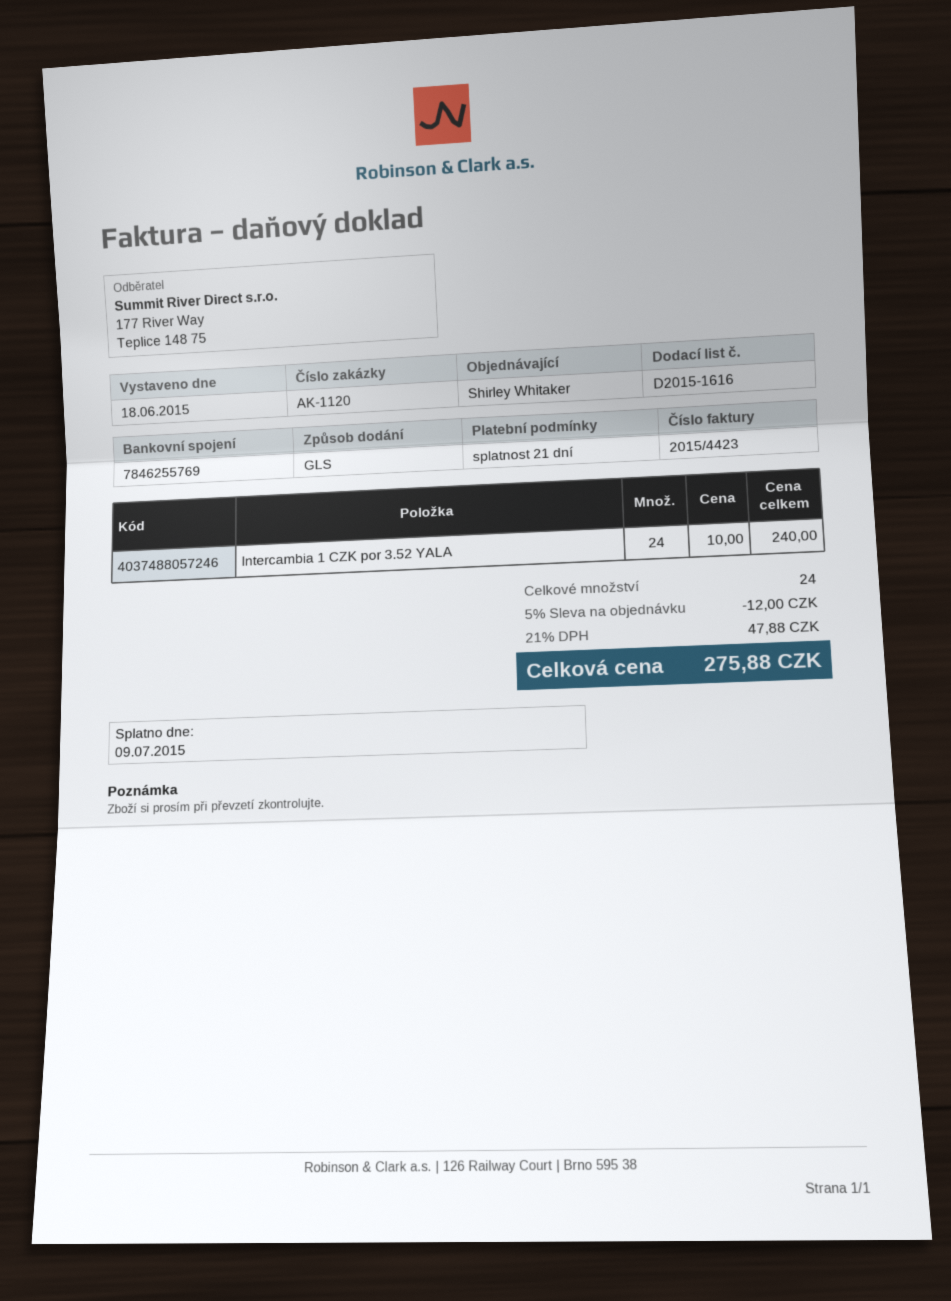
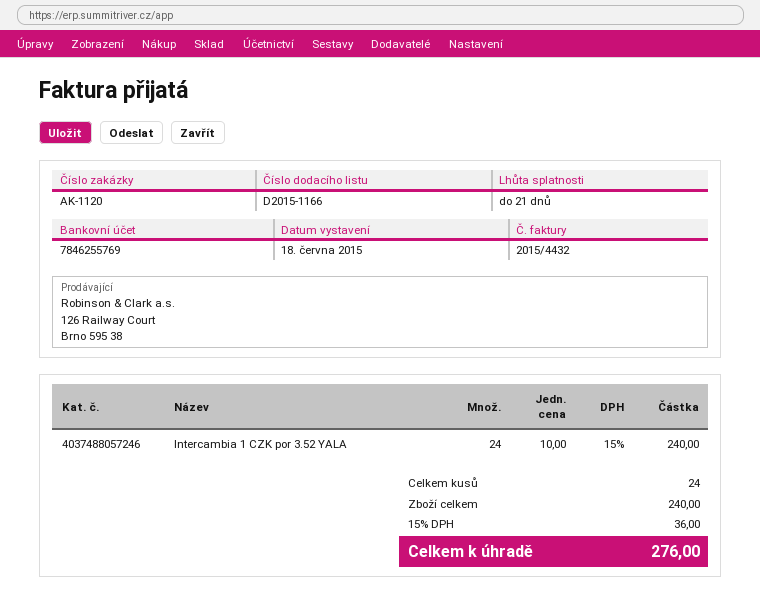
delivery note number: D2015-1616 -> D2015-1166
invoice number: 2015/4423 -> 2015/4432
discount: 5% = 12.00 -> none
tax: 21% = 47.88 -> 15% = 36.00
total: 275.88 -> 276.00

